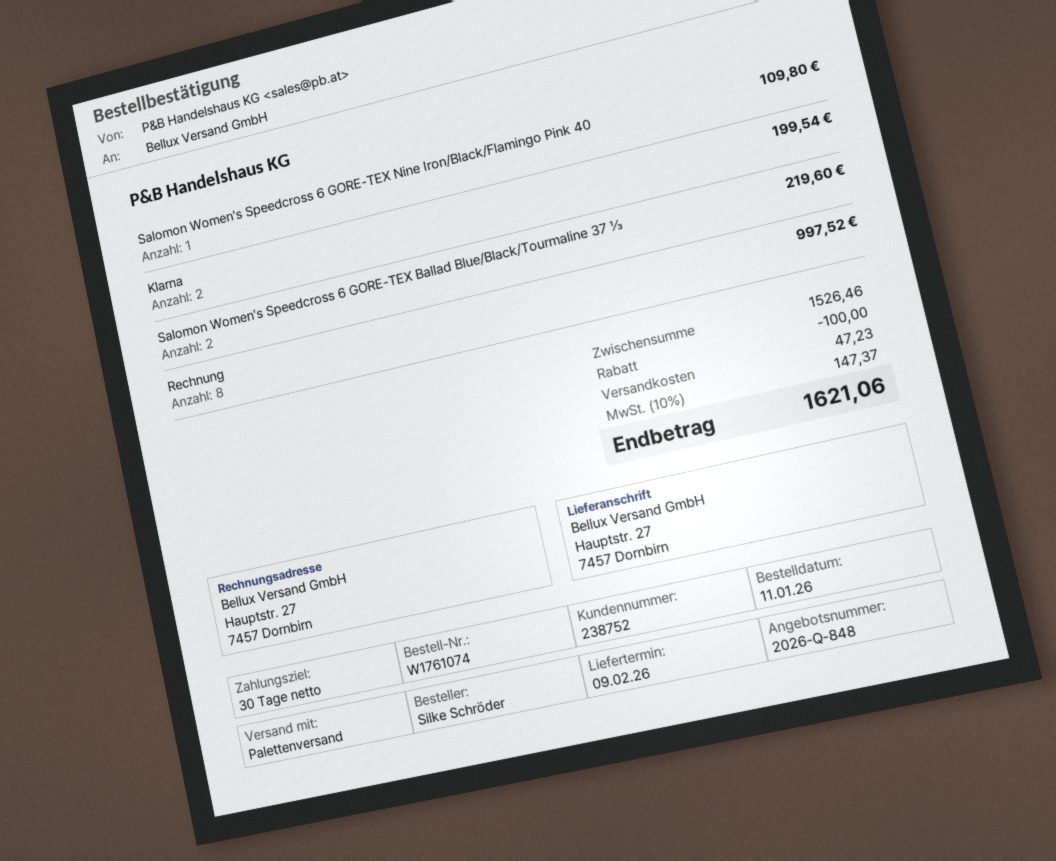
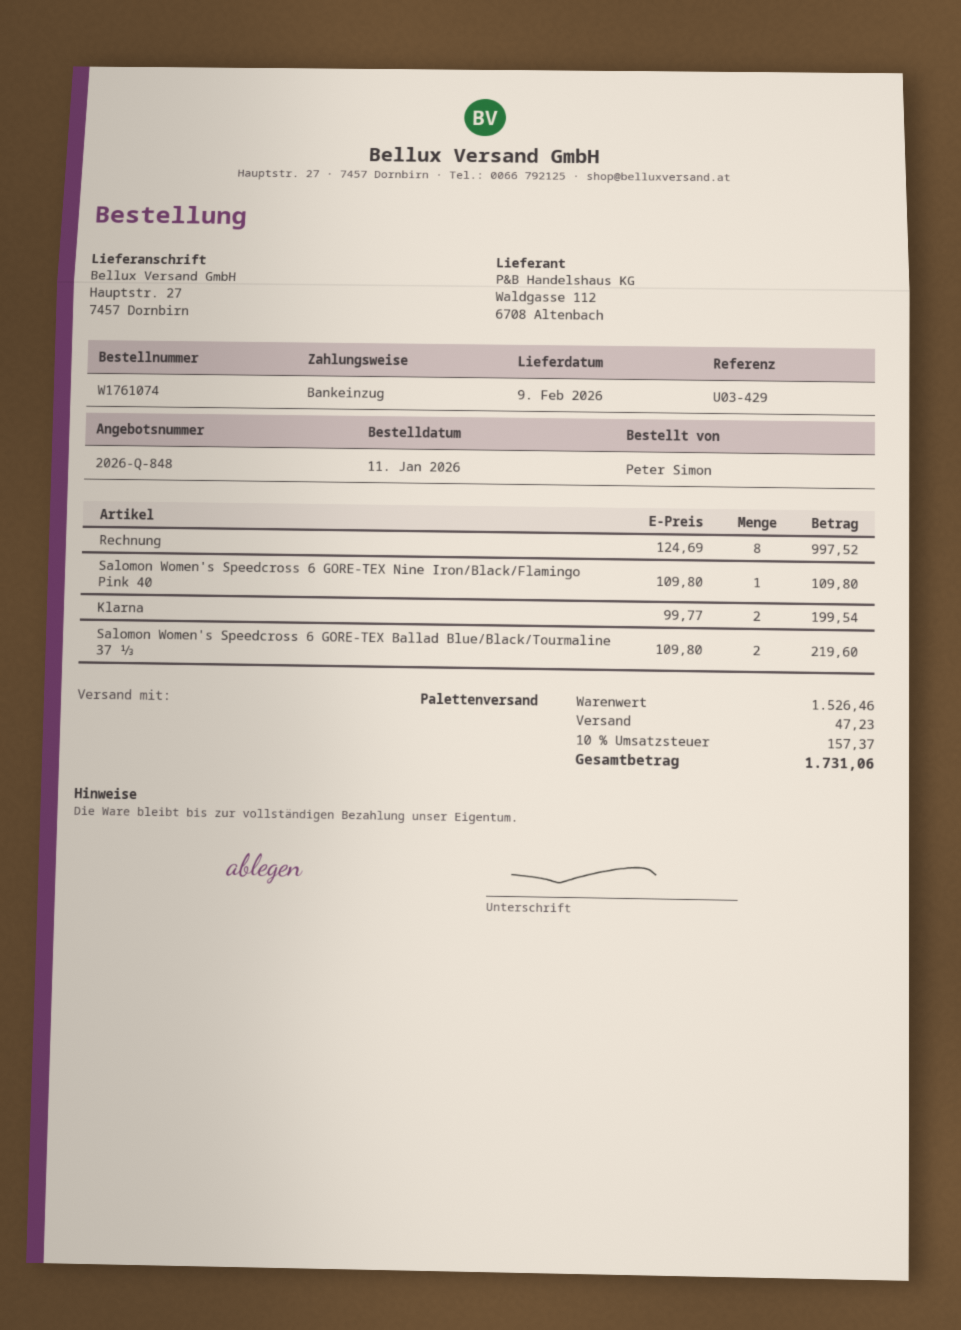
ordered by: Silke Schröder -> Peter Simon
discount: 100.00 -> none
tax: 10% = 147.37 -> 10% = 157.37
total: 1621.06 -> 1731.06

